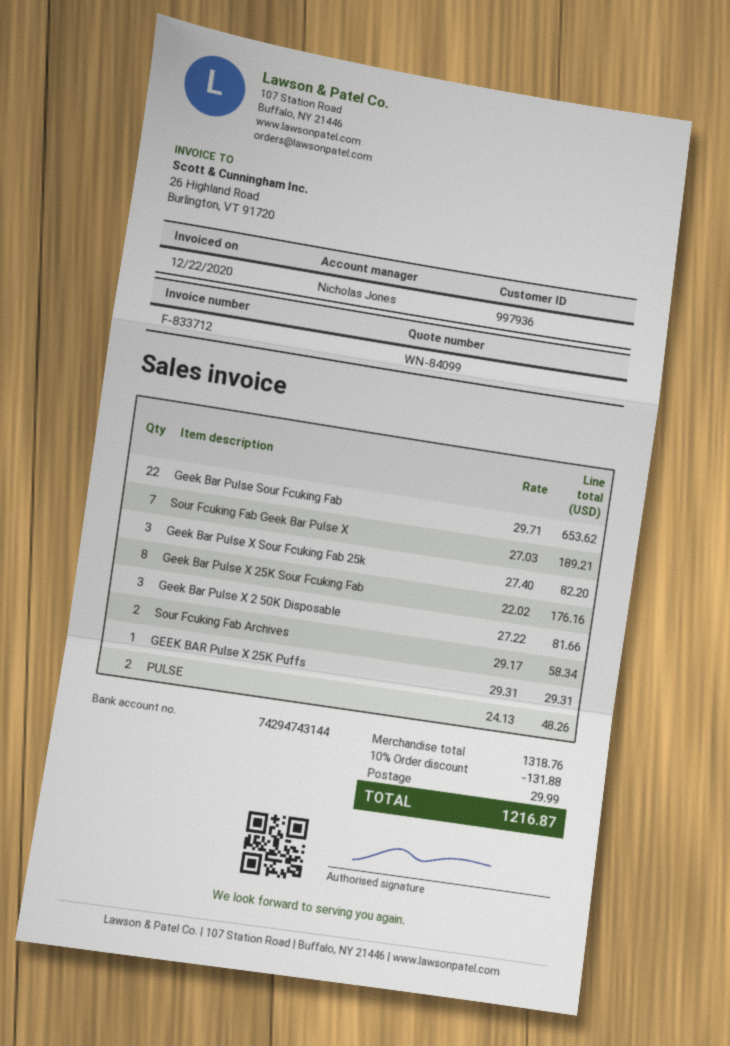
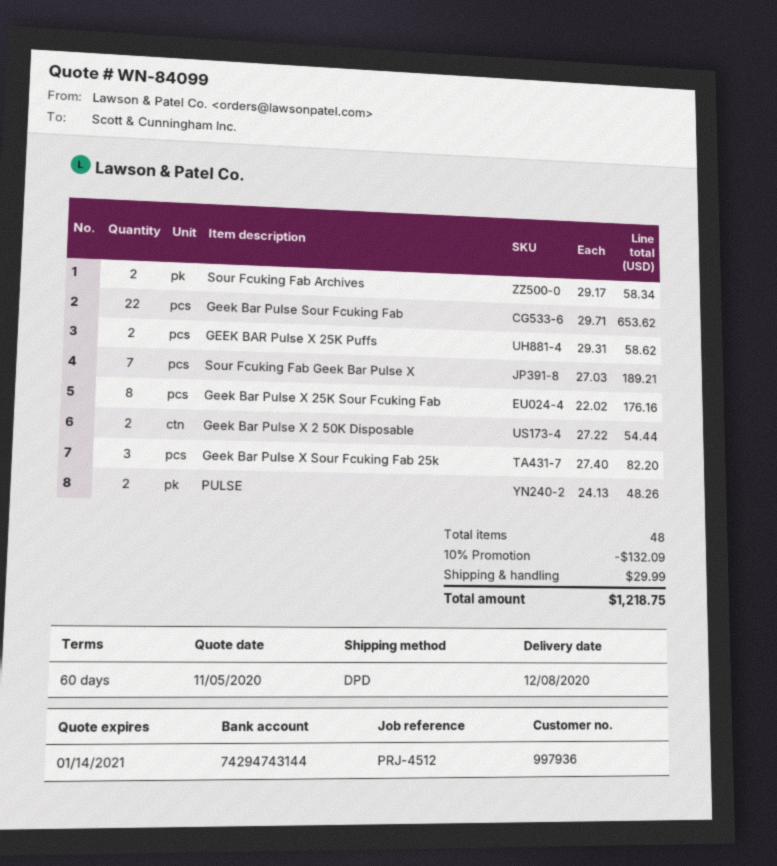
Geek Bar Pulse X 2 50K Disposable: 3 x 27.22 = 81.66 -> 2 x 27.22 = 54.44
GEEK BAR Pulse X 25K Puffs: 1 x 29.31 = 29.31 -> 2 x 29.31 = 58.62
discount: 10% = 131.88 -> 10% = 132.09
total: 1216.87 -> 1218.75

